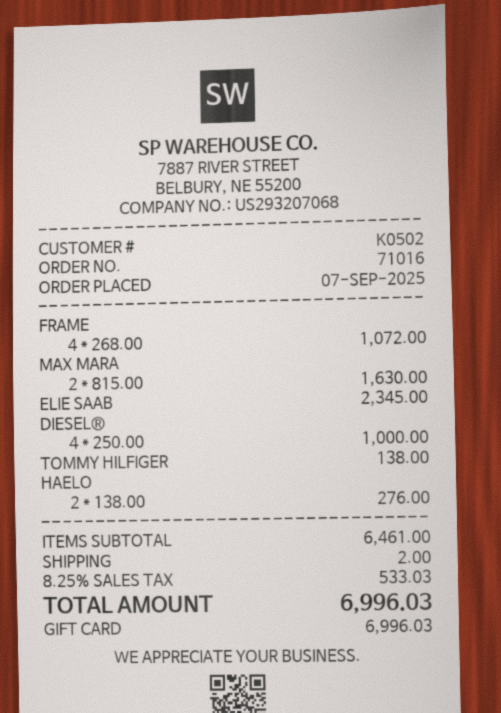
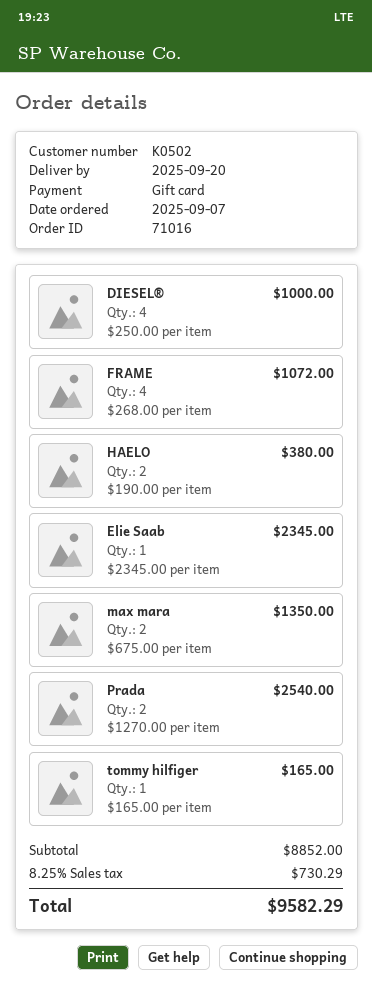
MAX MARA: 2 x 815.00 = 1630.00 -> 2 x 675.00 = 1350.00
TOMMY HILFIGER: 1 x 138.00 = 138.00 -> 1 x 165.00 = 165.00
HAELO: 2 x 138.00 = 276.00 -> 2 x 190.00 = 380.00
Prada: none -> 2 x 1270.00 = 2540.00
subtotal: 6461.00 -> 8852.00
shipping: 2.00 -> none
tax: 8.25% = 533.03 -> 8.25% = 730.29
total: 6996.03 -> 9582.29

